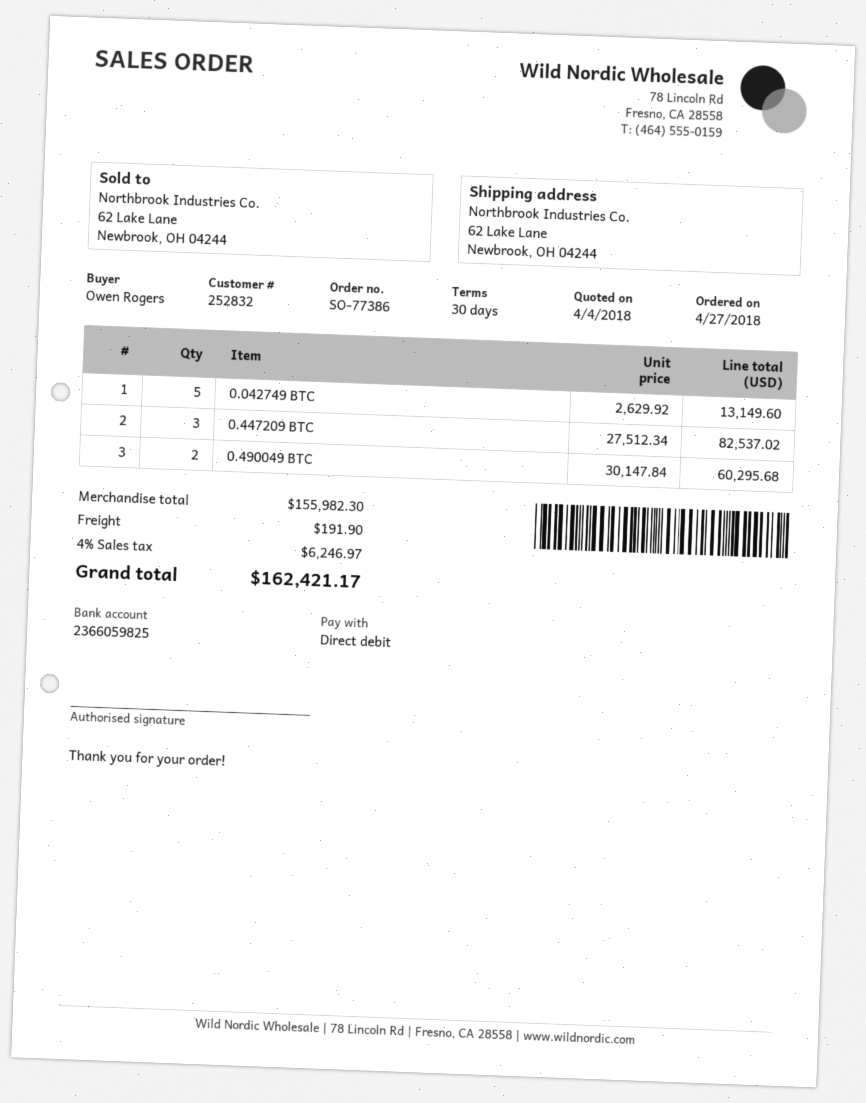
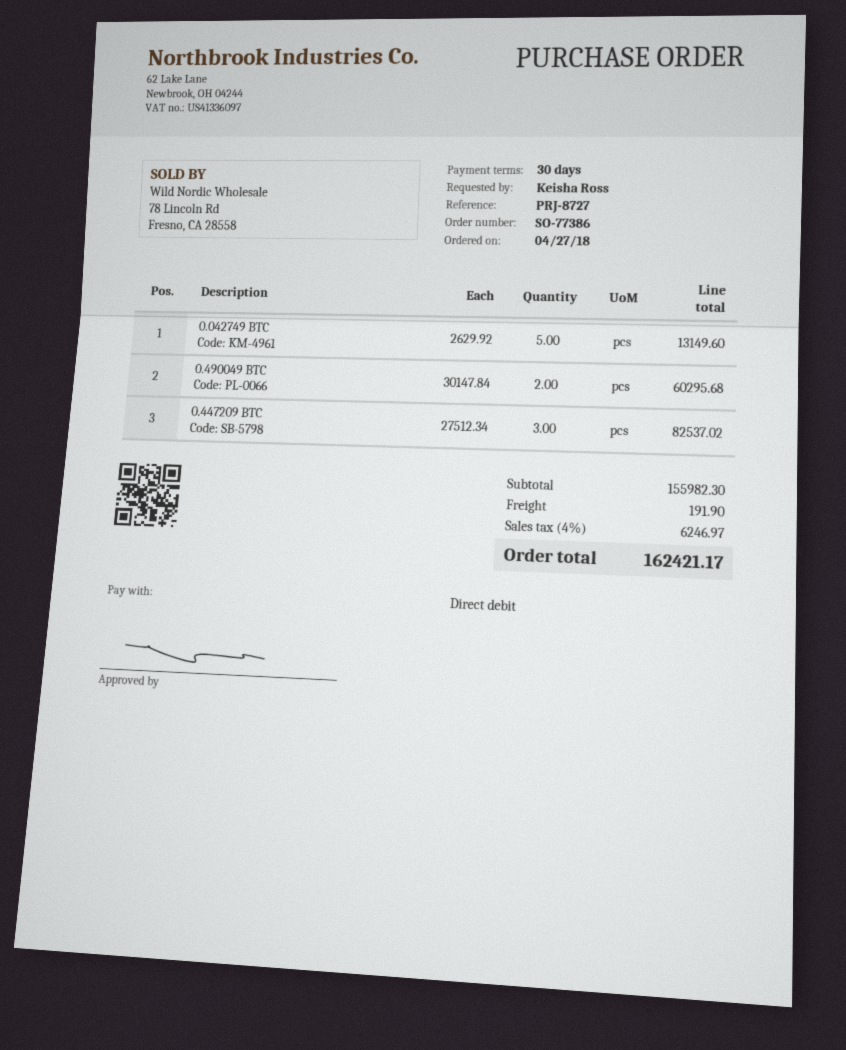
ordered by: Owen Rogers -> Keisha Ross

